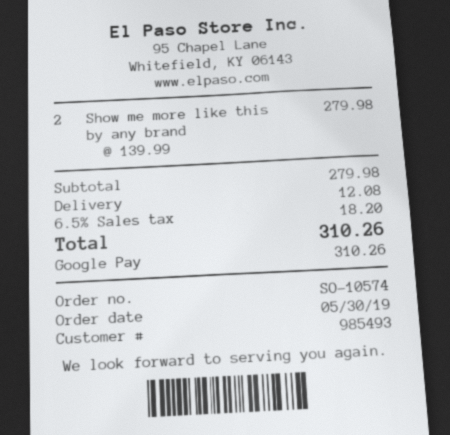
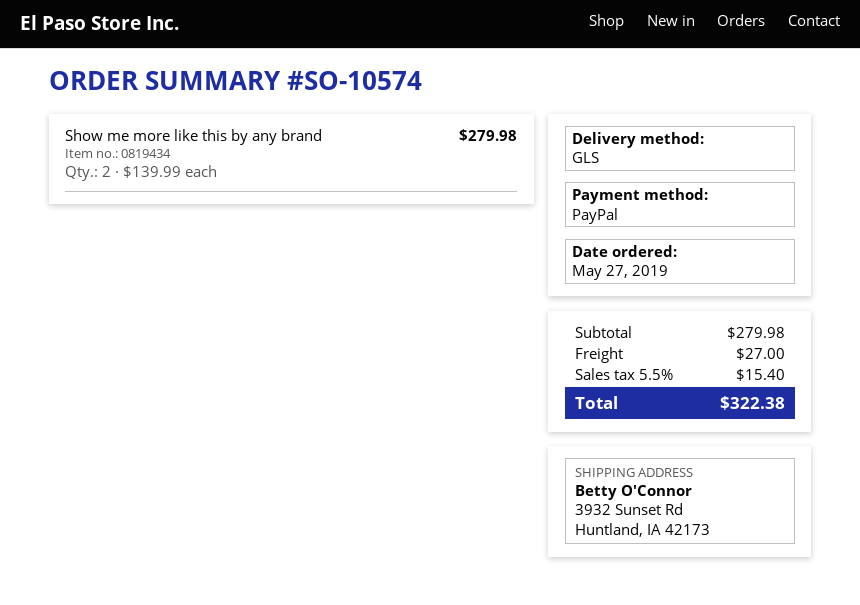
order date: 2019-05-30 -> 2019-05-27
payment method: Google Pay -> PayPal
shipping: 12.08 -> 27.00
tax: 6.5% = 18.20 -> 5.5% = 15.40
total: 310.26 -> 322.38

